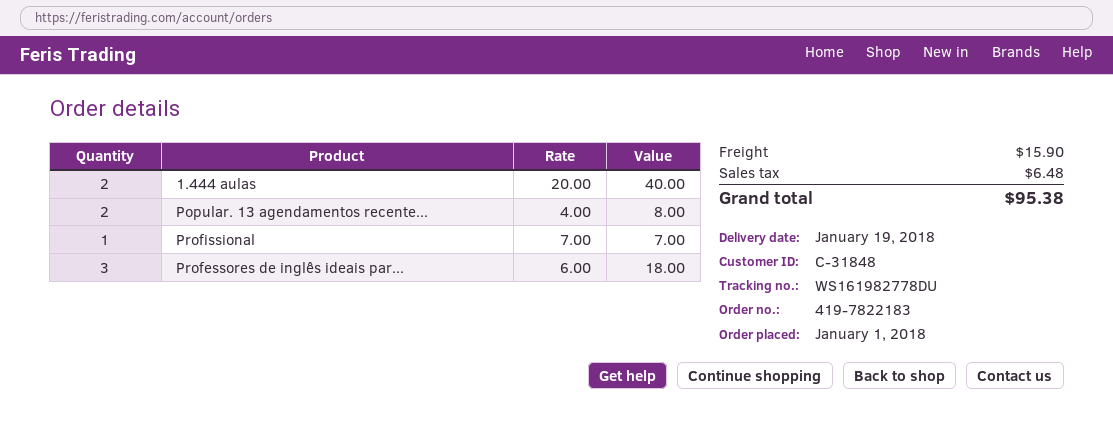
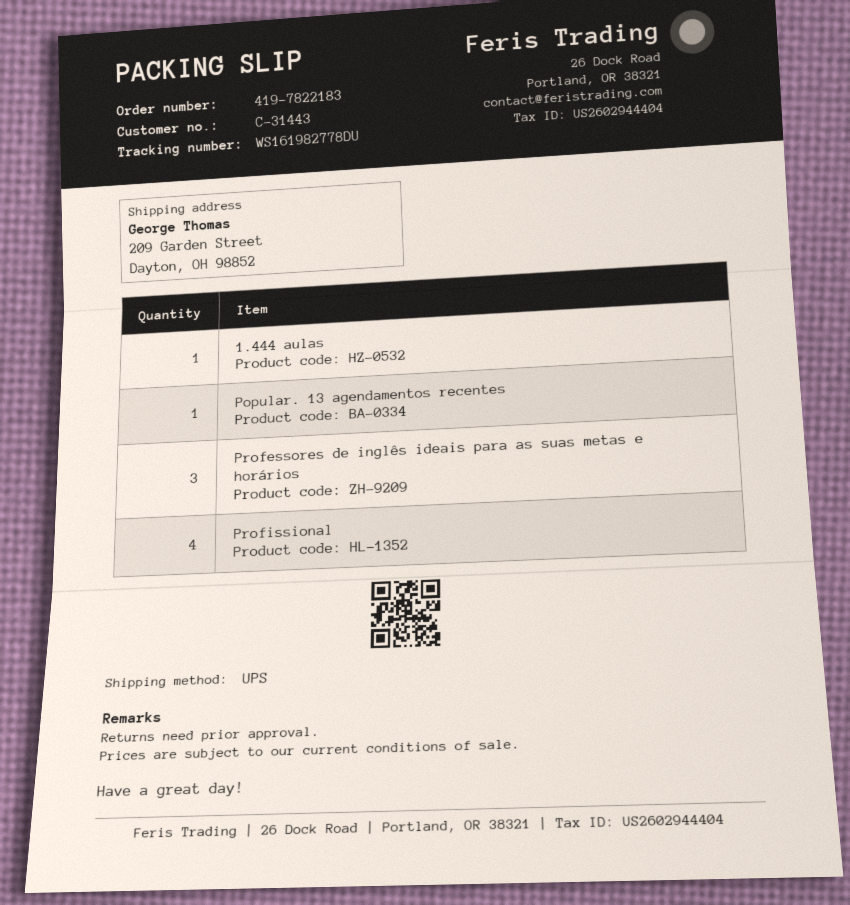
customer number: C-31848 -> C-31443
1.444 aulas: 2 -> 1
Popular. 13 agendamentos recente...: 2 -> 1
Profissional: 1 -> 4

